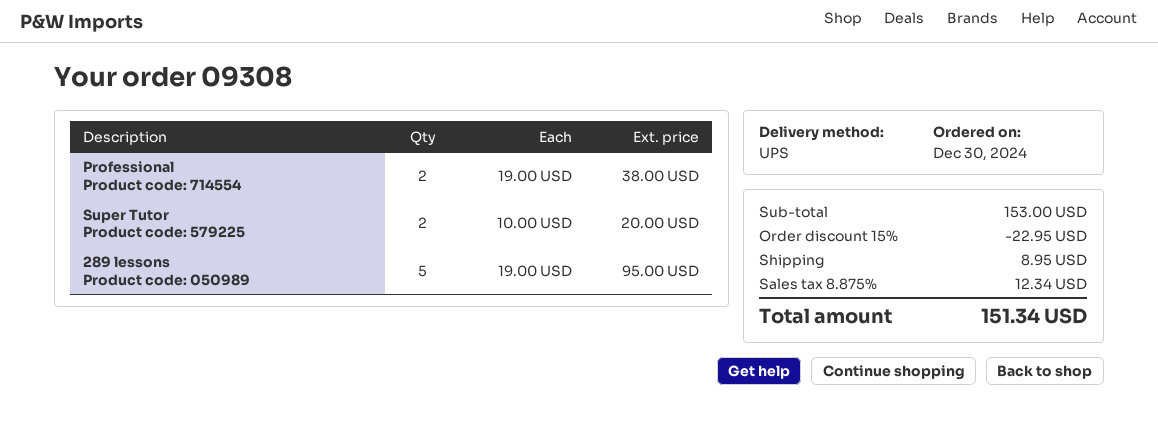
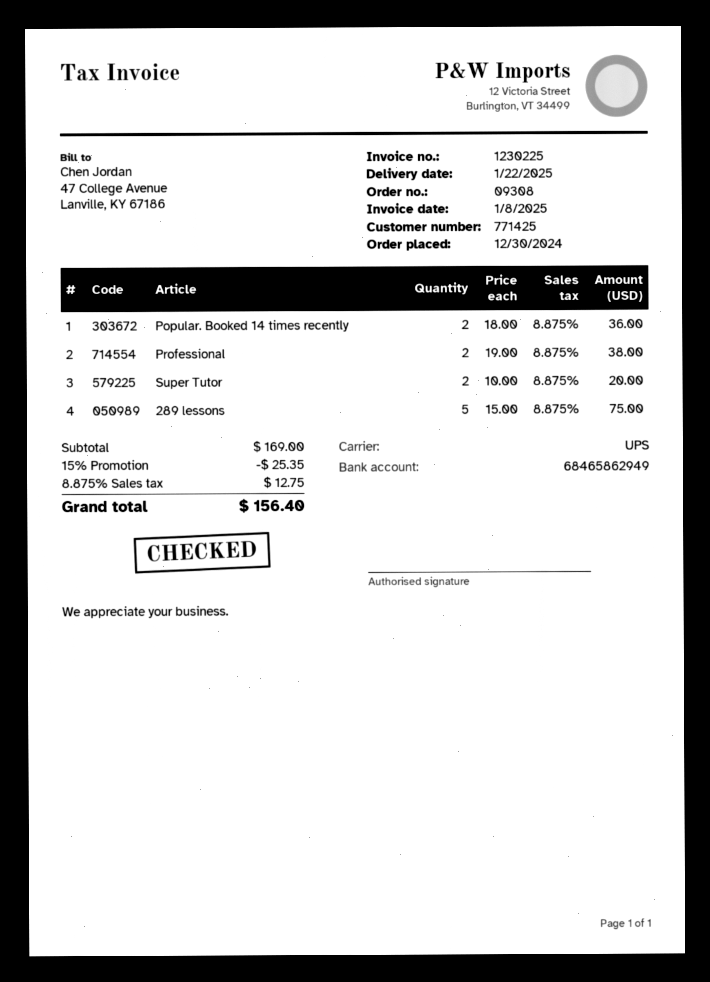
289 lessons: 5 x 19.00 = 95.00 -> 5 x 15.00 = 75.00
Popular. Booked 14 times recently: none -> 2 x 18.00 = 36.00
subtotal: 153.00 -> 169.00
discount: 15% = 22.95 -> 15% = 25.35
shipping: 8.95 -> none
tax: 8.875% = 12.34 -> 8.875% = 12.75
total: 151.34 -> 156.40

